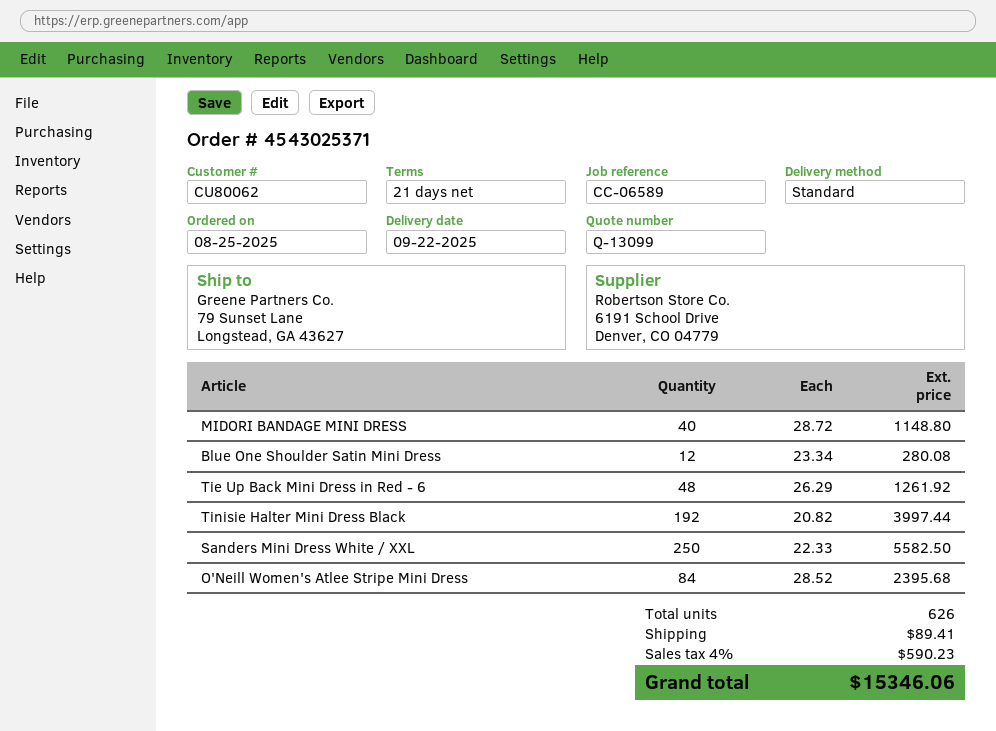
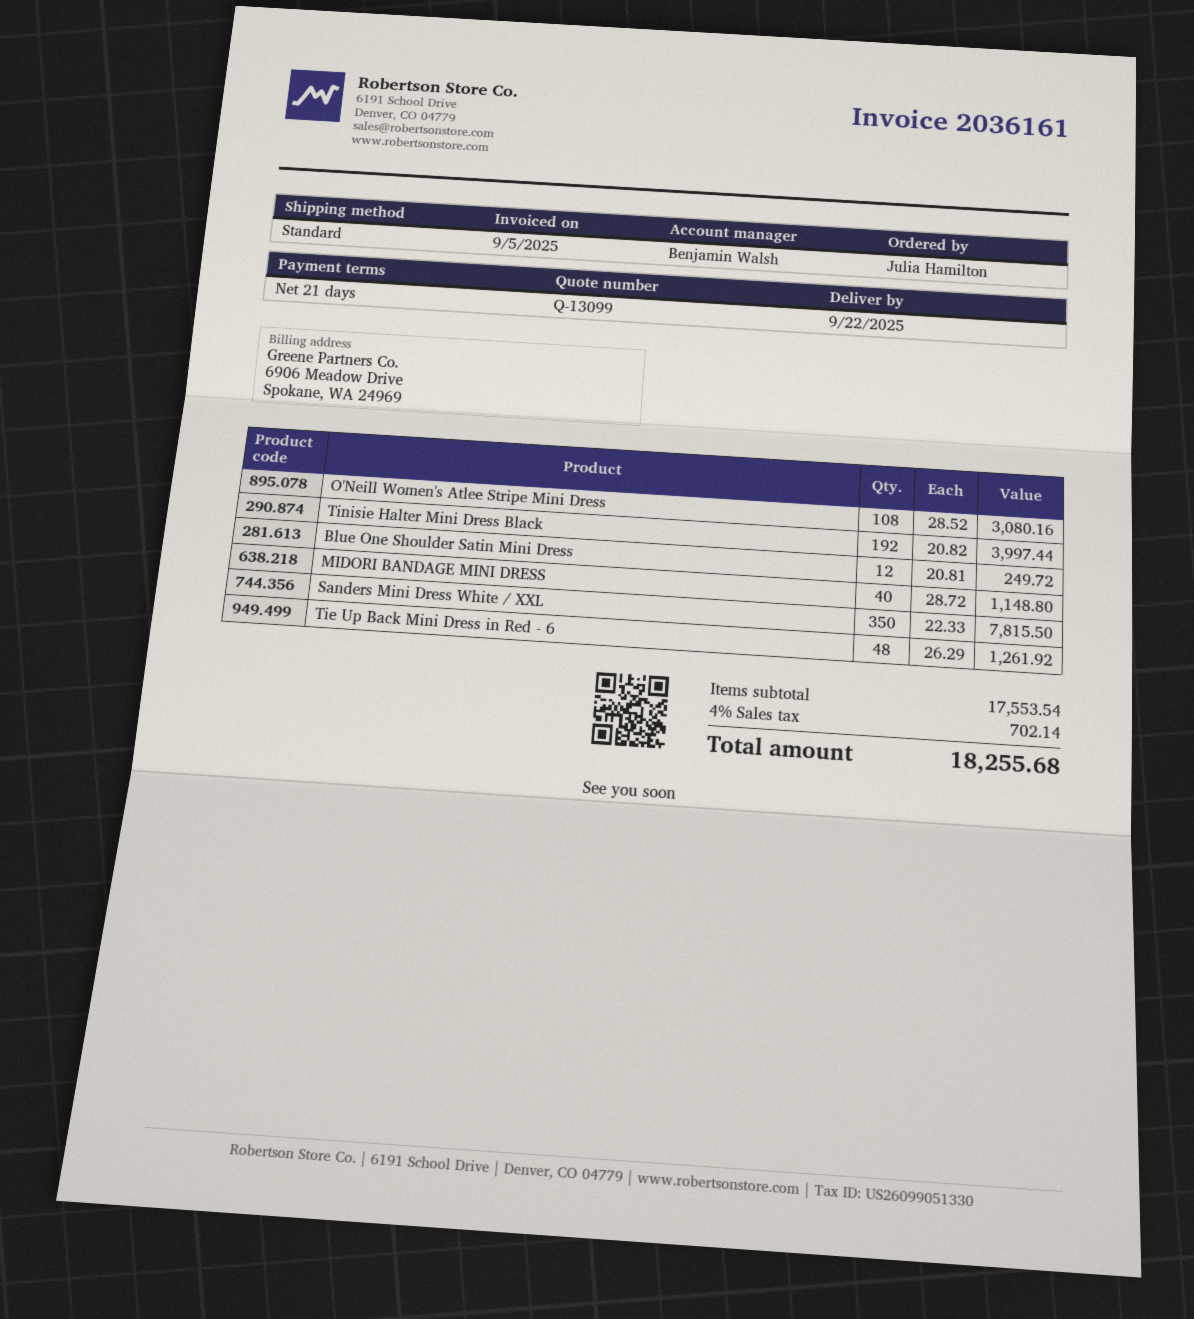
Blue One Shoulder Satin Mini Dress: 12 x 23.34 = 280.08 -> 12 x 20.81 = 249.72
Sanders Mini Dress White / XXL: 250 x 22.33 = 5582.50 -> 350 x 22.33 = 7815.50
O'Neill Women's Atlee Stripe Mini Dress: 84 x 28.52 = 2395.68 -> 108 x 28.52 = 3080.16
shipping: 89.41 -> none
tax: 4% = 590.23 -> 4% = 702.14
total: 15346.06 -> 18255.68

